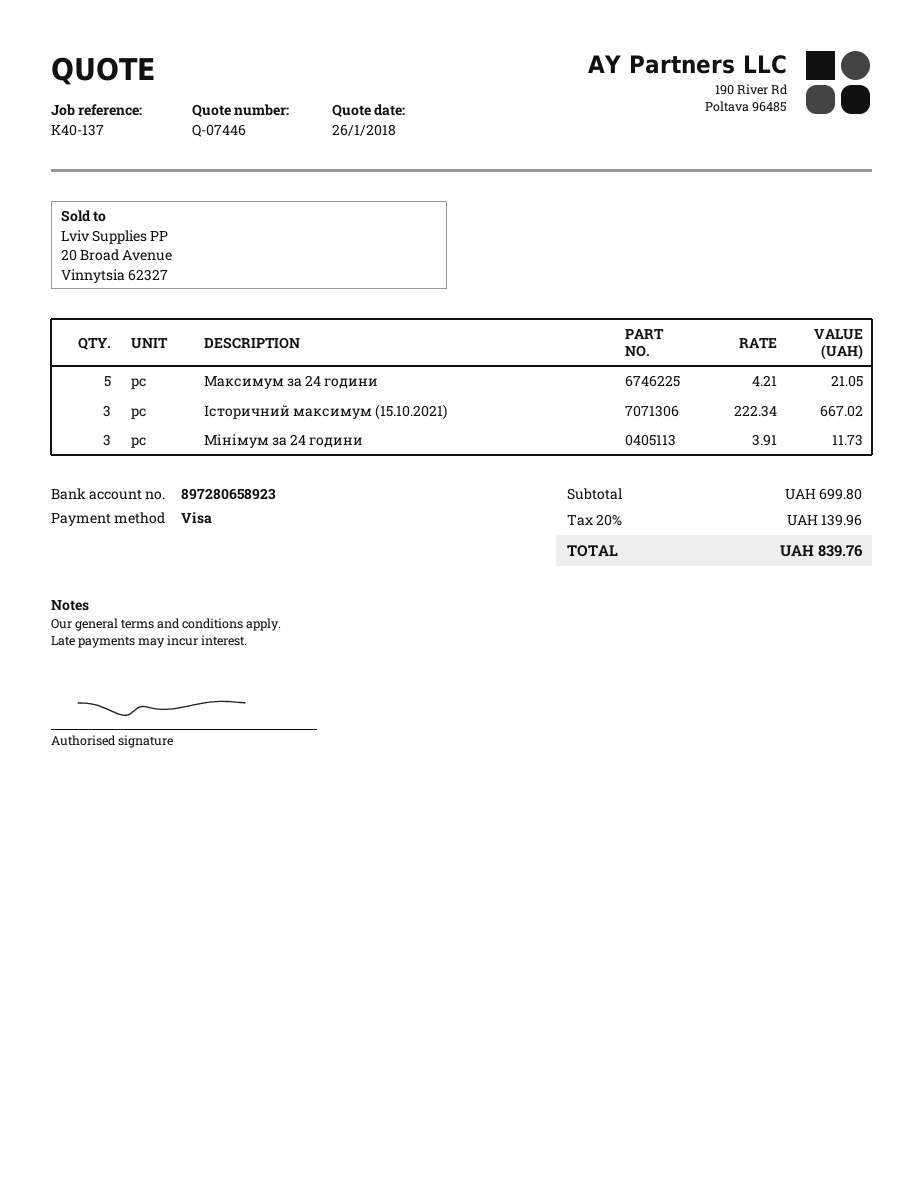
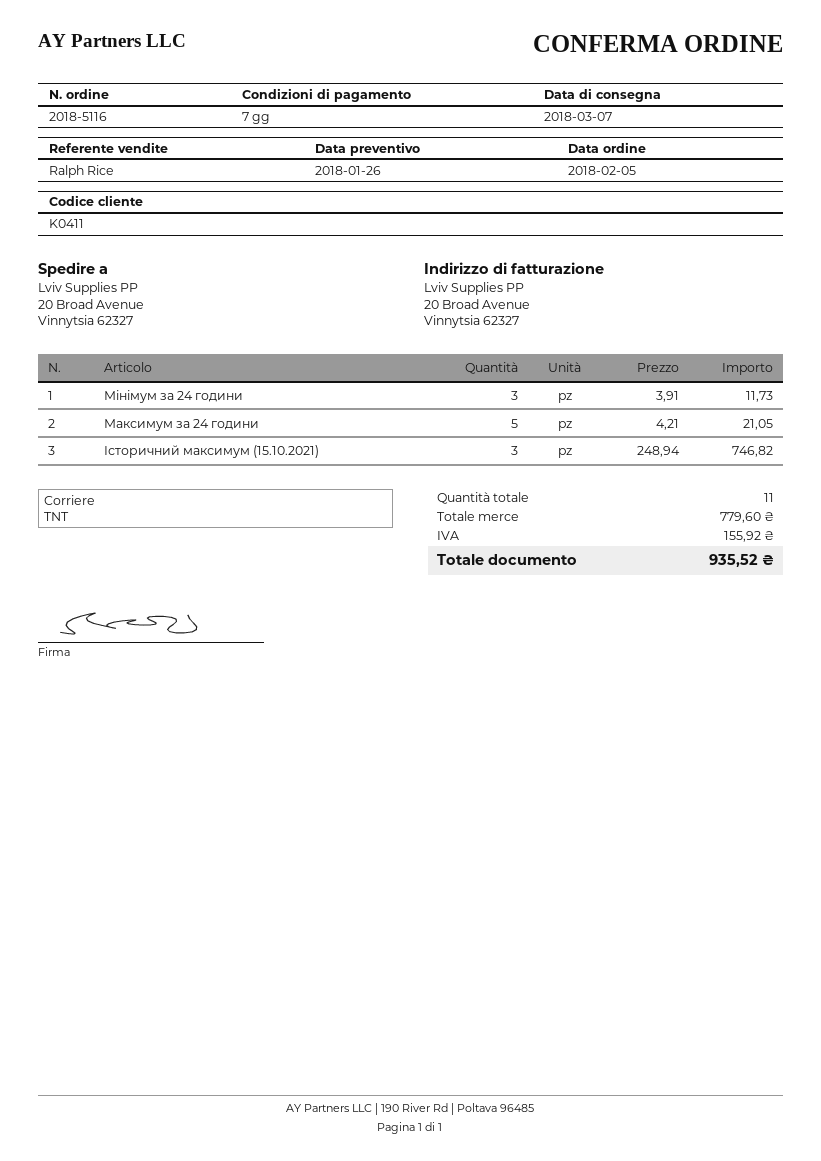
Історичний максимум (15.10.2021): 3 x 222.34 = 667.02 -> 3 x 248.94 = 746.82
subtotal: 699.80 -> 779.60
tax: 139.96 -> 155.92
total: 839.76 -> 935.52

